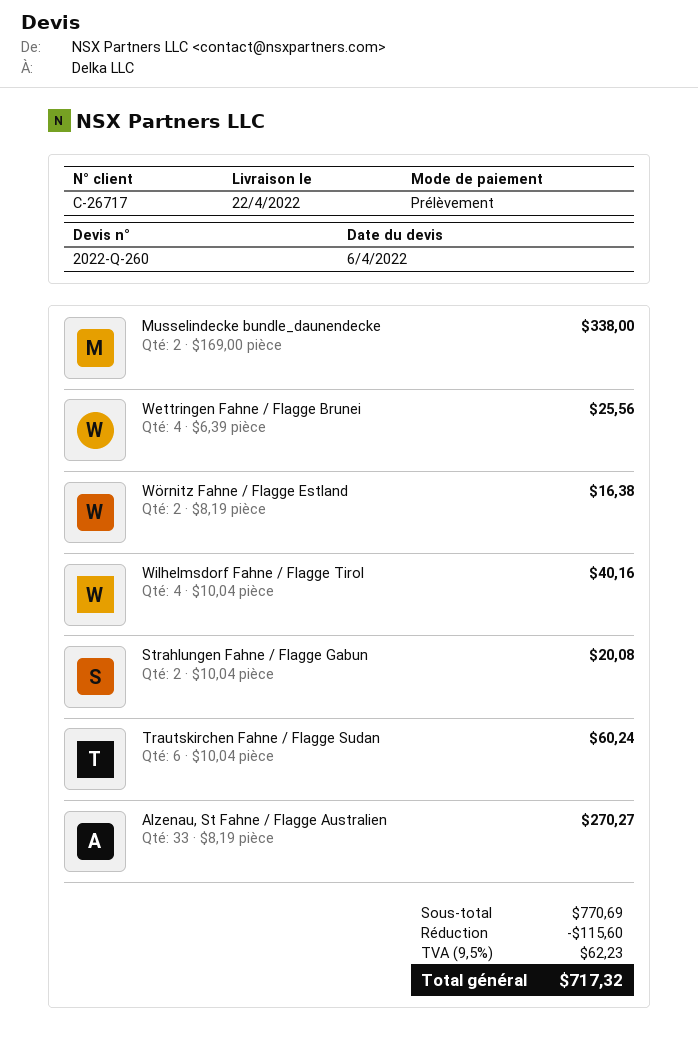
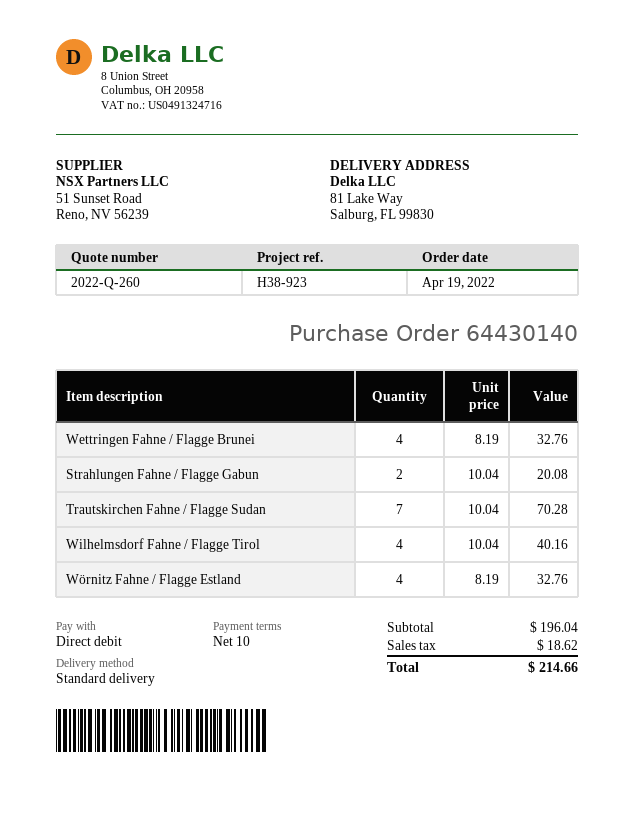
Musselindecke bundle_daunendecke: 2 x 169.00 = 338.00 -> none
Wettringen Fahne / Flagge Brunei: 4 x 6.39 = 25.56 -> 4 x 8.19 = 32.76
Wörnitz Fahne / Flagge Estland: 2 x 8.19 = 16.38 -> 4 x 8.19 = 32.76
Trautskirchen Fahne / Flagge Sudan: 6 x 10.04 = 60.24 -> 7 x 10.04 = 70.28
Alzenau, St Fahne / Flagge Australien: 33 x 8.19 = 270.27 -> none
subtotal: 770.69 -> 196.04
discount: 115.60 -> none
tax: 62.23 -> 18.62
total: 717.32 -> 214.66

